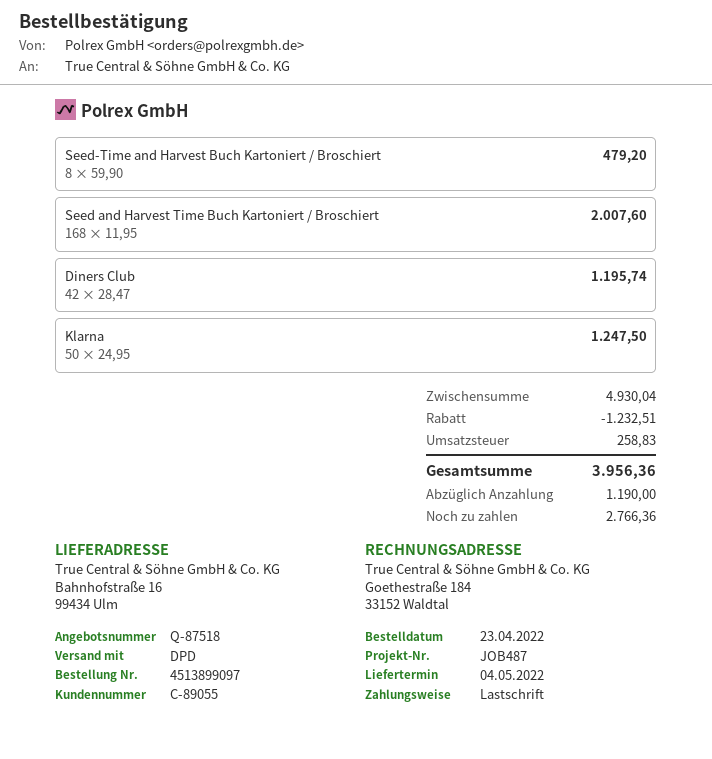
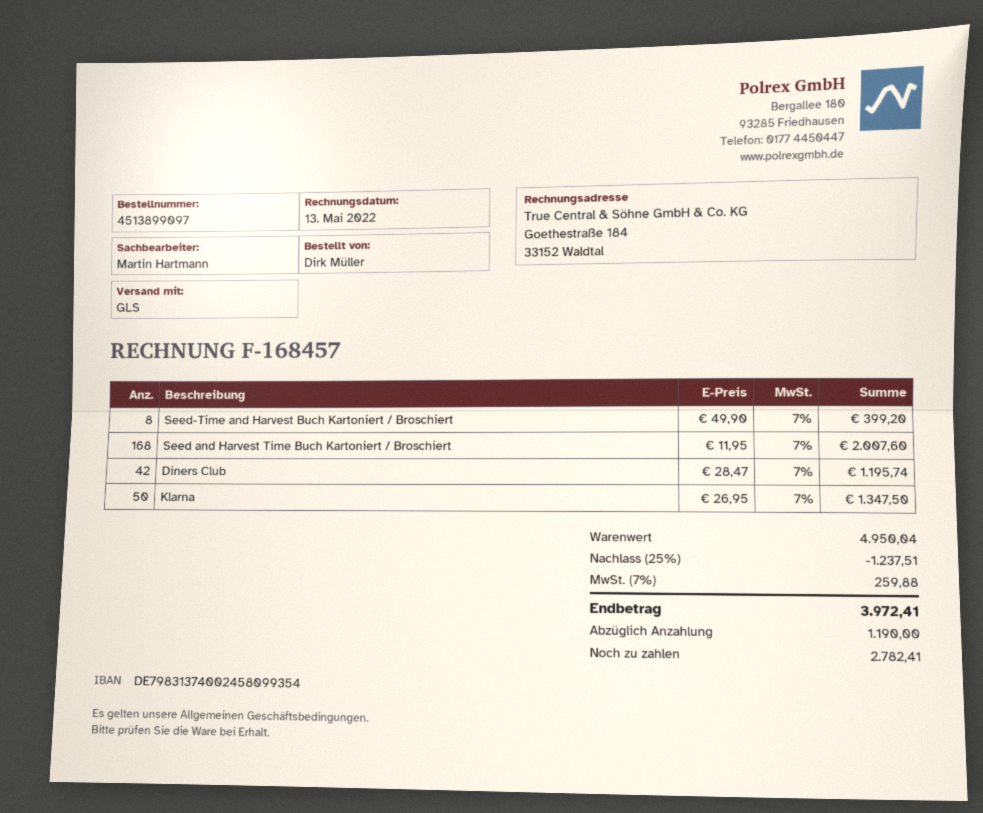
shipping method: DPD -> GLS
Seed-Time and Harvest Buch Kartoniert / Broschiert: 8 x 59.90 = 479.20 -> 8 x 49.90 = 399.20
Klarna: 50 x 24.95 = 1247.50 -> 50 x 26.95 = 1347.50
subtotal: 4930.04 -> 4950.04
discount: 1232.51 -> 1237.51
tax: 258.83 -> 259.88
total: 3956.36 -> 3972.41
balance: 2766.36 -> 2782.41

